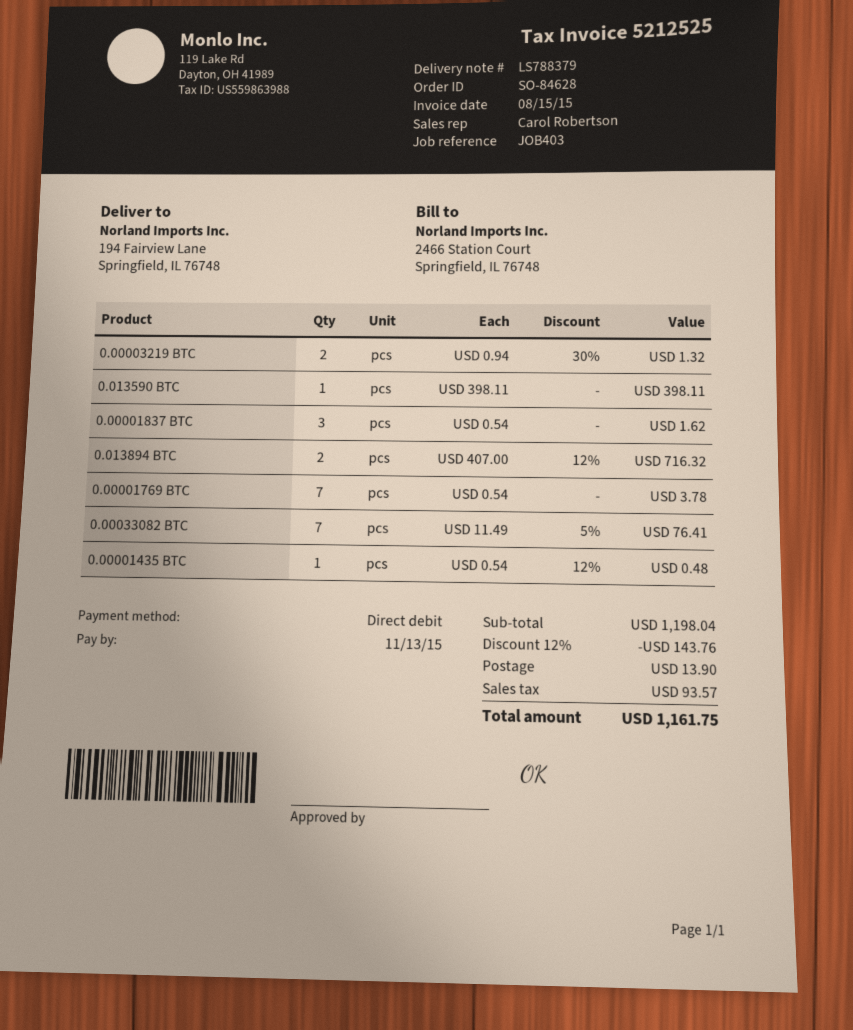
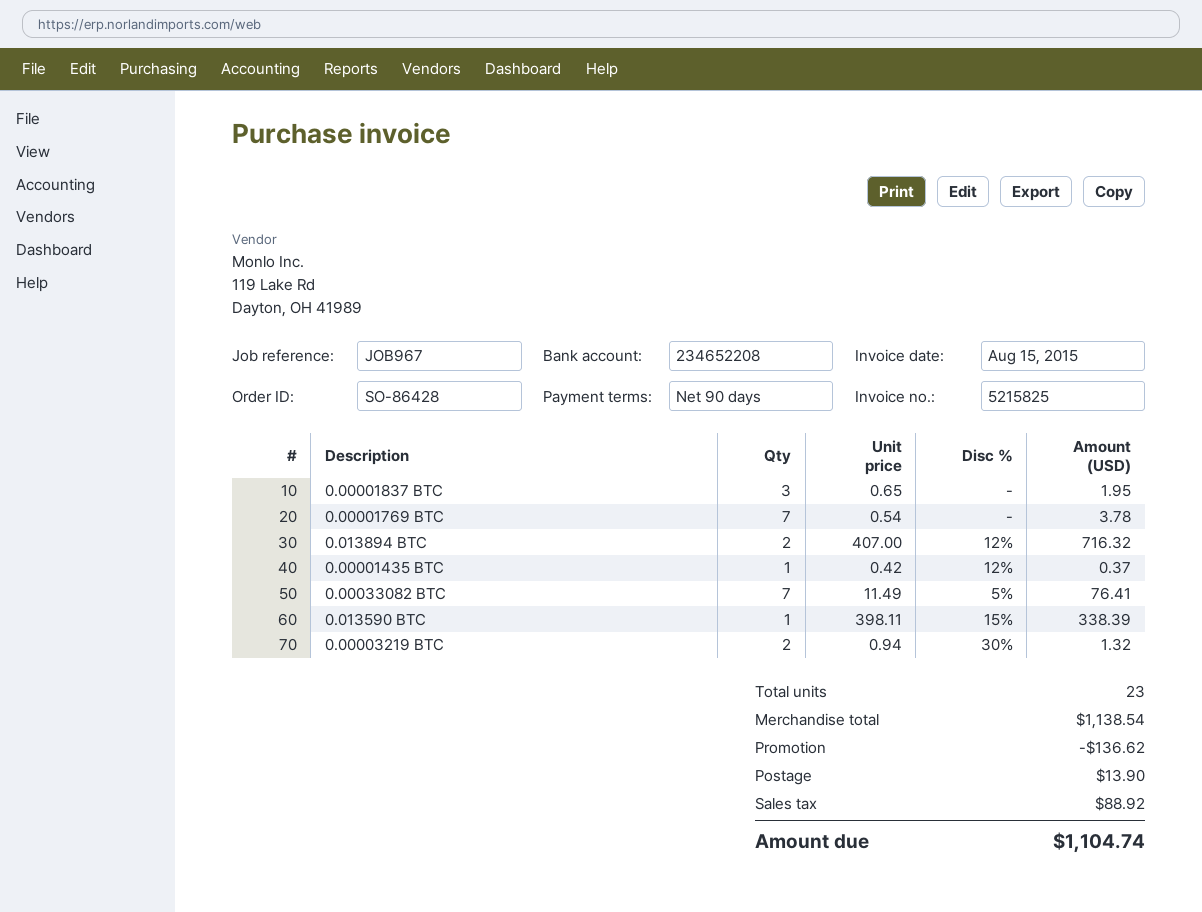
order number: SO-84628 -> SO-86428
invoice number: 5212525 -> 5215825
reference: JOB403 -> JOB967
0.013590 BTC: 1 x 398.11 = 398.11 -> 1 x 398.11 - 15% = 338.39
0.00001837 BTC: 3 x 0.54 = 1.62 -> 3 x 0.65 = 1.95
0.00001435 BTC: 1 x 0.54 - 12% = 0.48 -> 1 x 0.42 - 12% = 0.37
subtotal: 1198.04 -> 1138.54
discount: 143.76 -> 136.62
tax: 93.57 -> 88.92
total: 1161.75 -> 1104.74

